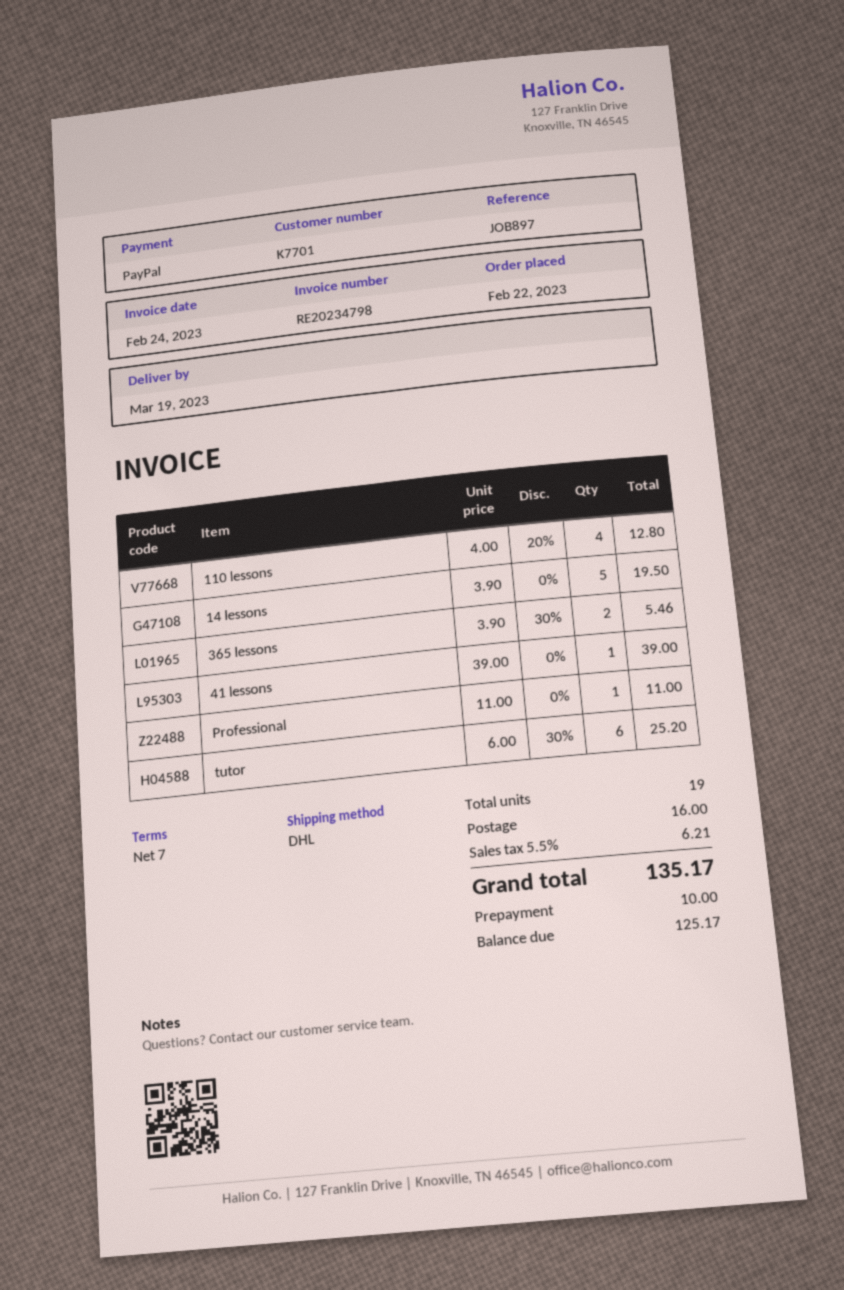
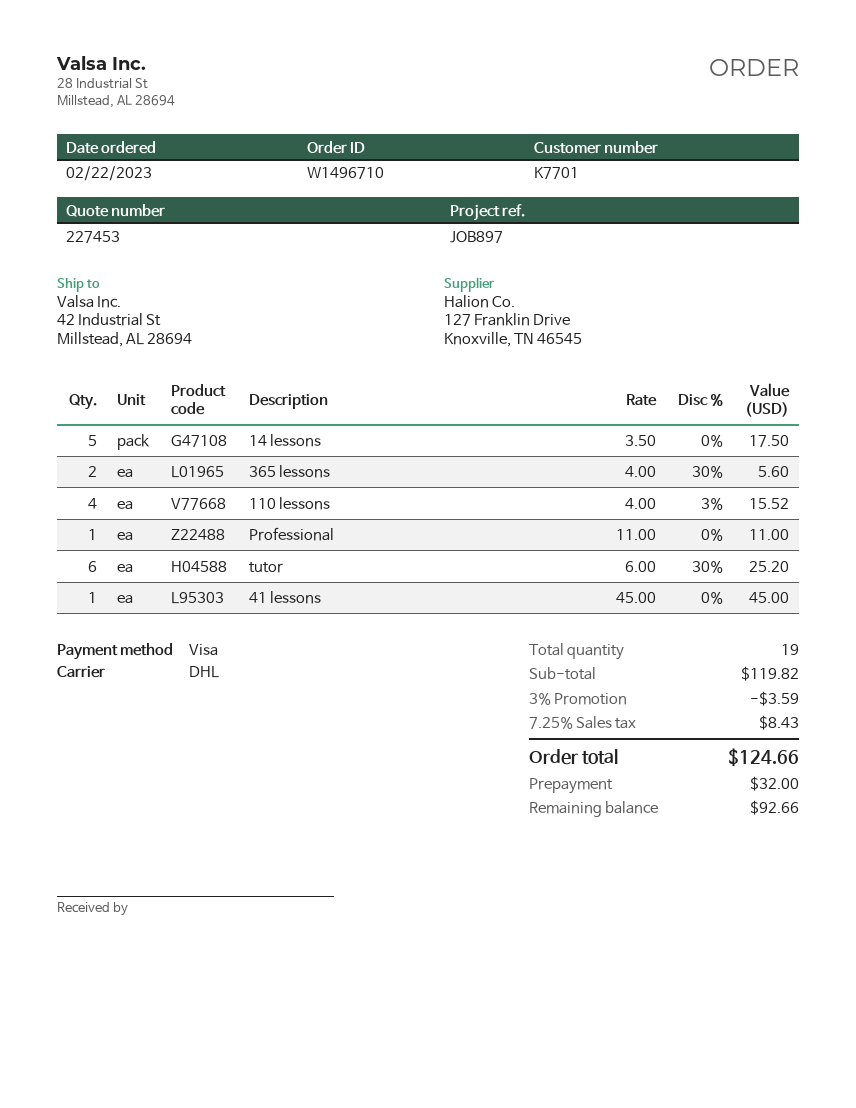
payment method: PayPal -> Visa
110 lessons: 4 x 4.00 - 20% = 12.80 -> 4 x 4.00 - 3% = 15.52
14 lessons: 5 x 3.90 = 19.50 -> 5 x 3.50 = 17.50
365 lessons: 2 x 3.90 - 30% = 5.46 -> 2 x 4.00 - 30% = 5.60
41 lessons: 1 x 39.00 = 39.00 -> 1 x 45.00 = 45.00
discount: none -> 3% = 3.59
shipping: 16.00 -> none
tax: 5.5% = 6.21 -> 7.25% = 8.43
total: 135.17 -> 124.66
deposit: 10.00 -> 32.00
balance: 125.17 -> 92.66

